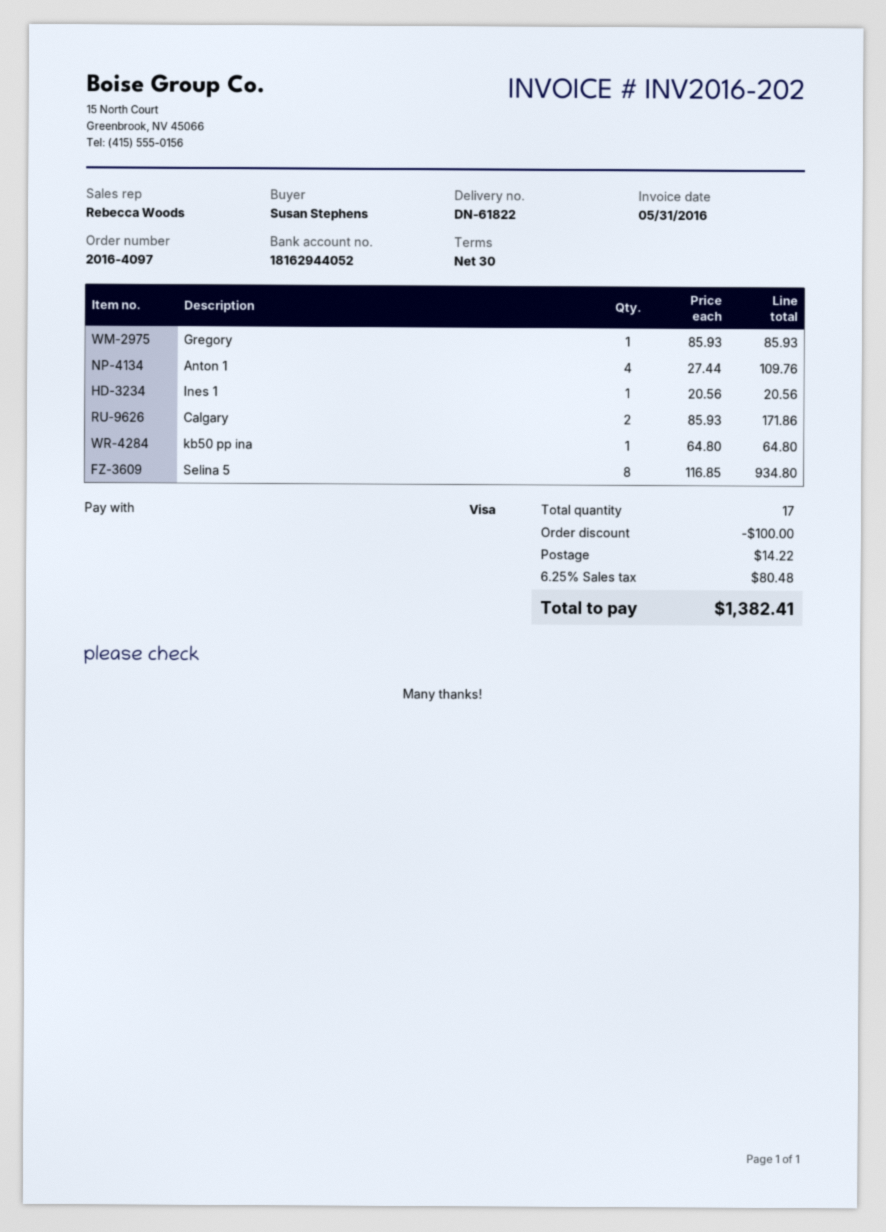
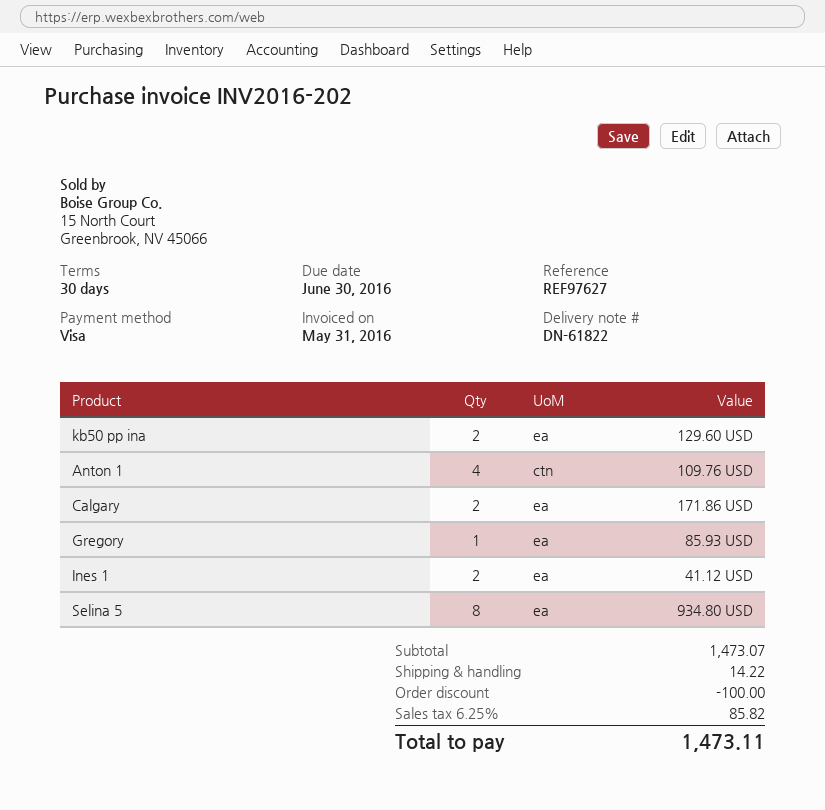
Ines 1: 1 for 20.56 -> 2 for 41.12
kb50 pp ina: 1 for 64.80 -> 2 for 129.60
tax: 6.25% = 80.48 -> 6.25% = 85.82
total: 1382.41 -> 1473.11

